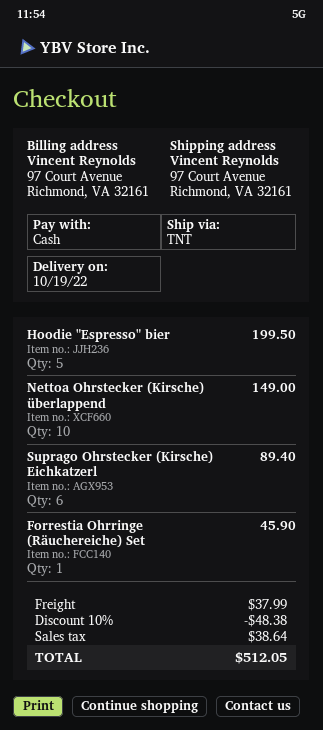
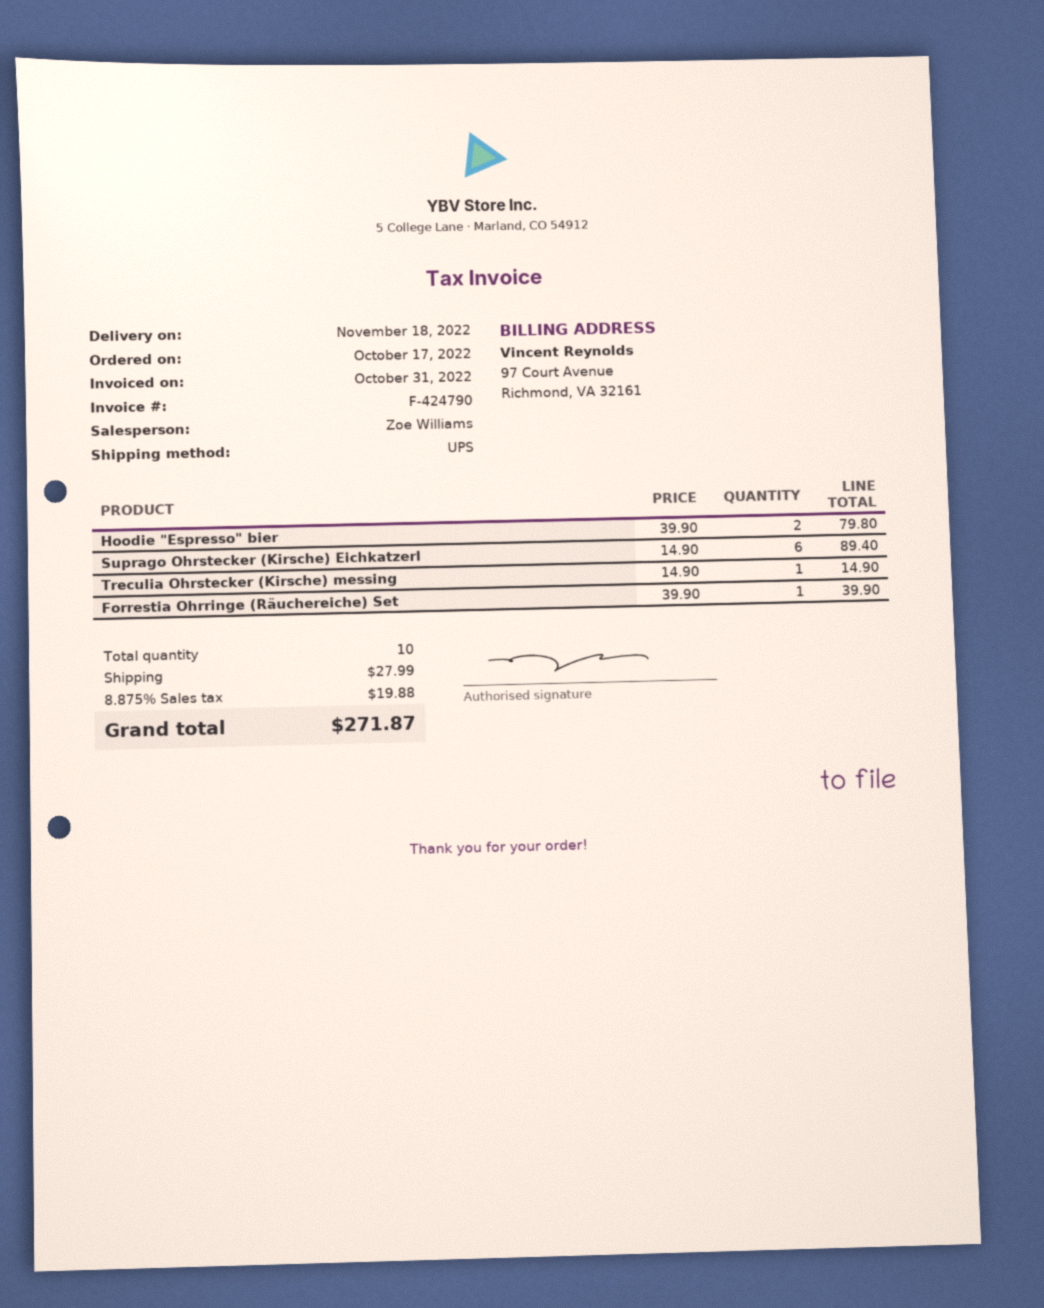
delivery date: 2022-10-19 -> 2022-11-18
shipping method: TNT -> UPS
Hoodie "Espresso" bier: 5 for 199.50 -> 2 for 79.80
Nettoa Ohrstecker (Kirsche) überlappend: 10 for 149.00 -> none
Forrestia Ohrringe (Räuchereiche) Set: 1 for 45.90 -> 1 for 39.90
Treculia Ohrstecker (Kirsche) messing: none -> 1 for 14.90
discount: 10% = 48.38 -> none
shipping: 37.99 -> 27.99
tax: 38.64 -> 19.88
total: 512.05 -> 271.87

